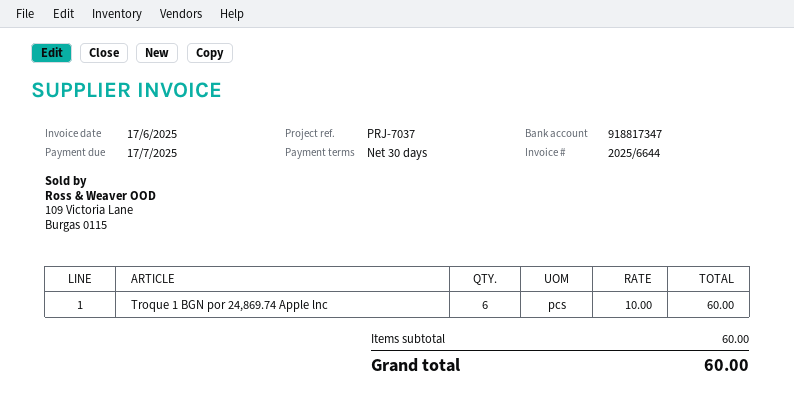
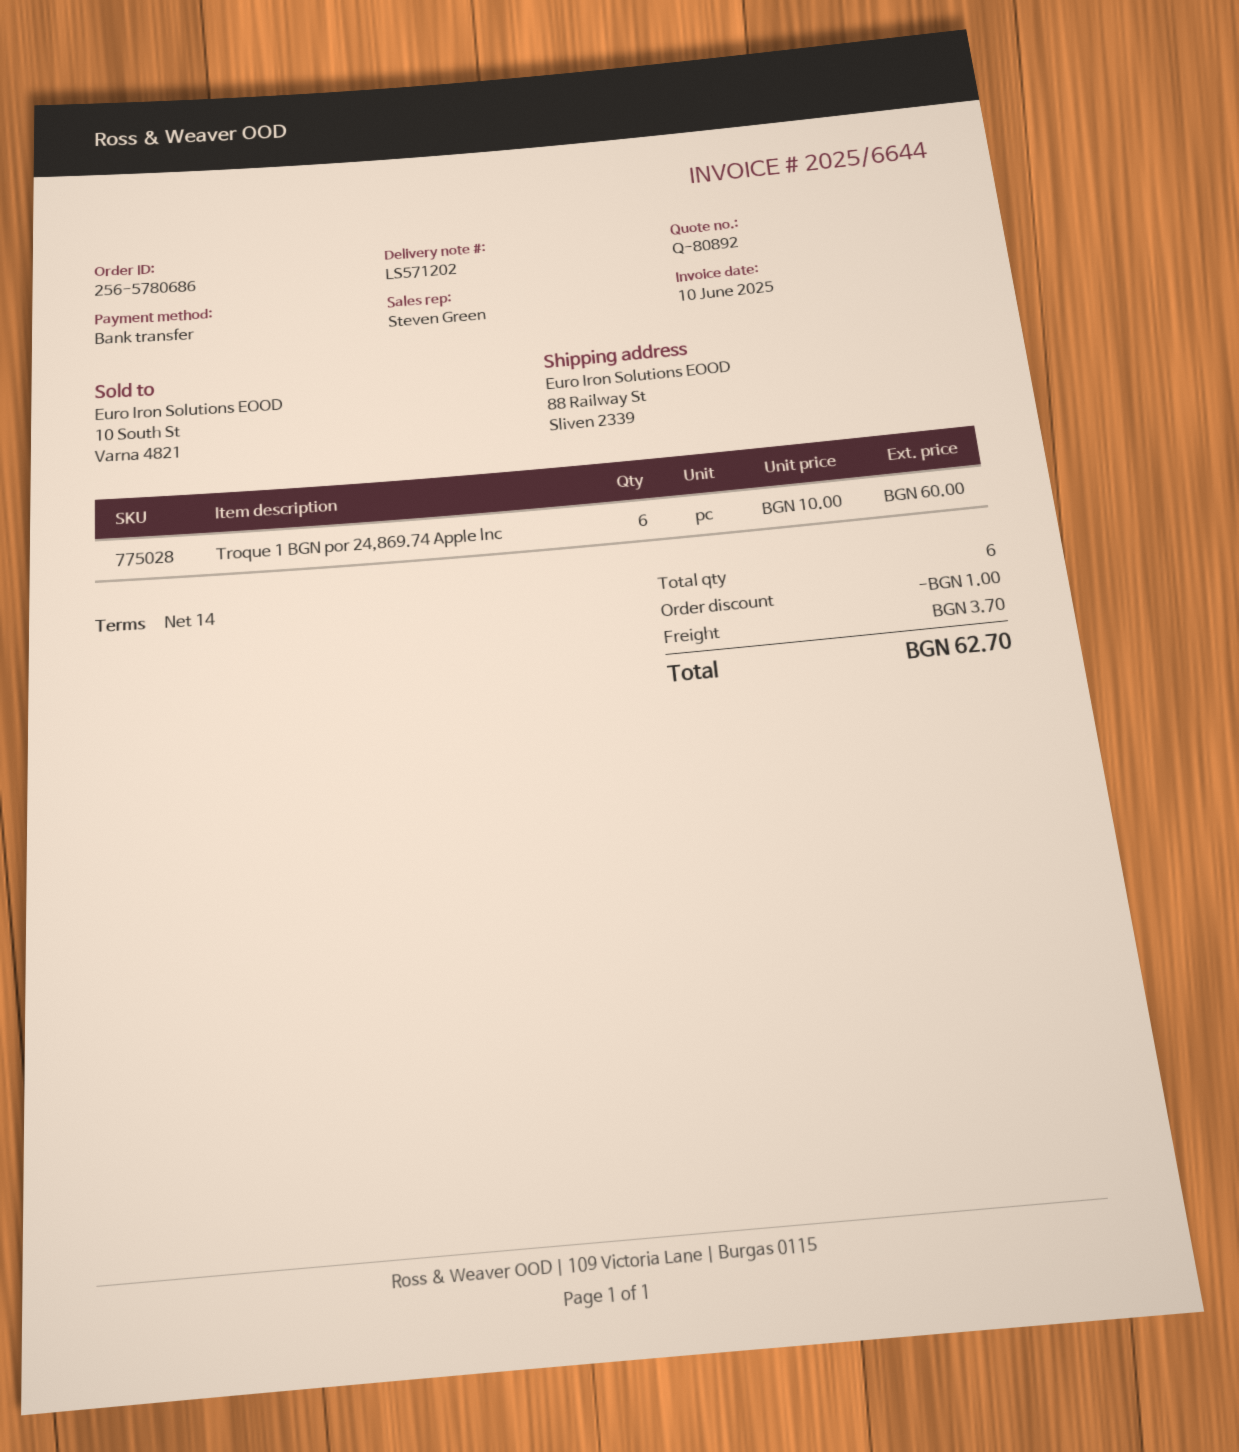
invoice date: 2025-06-17 -> 2025-06-10
payment terms: 30 days -> 14 days
discount: none -> 1.00
shipping: none -> 3.70
total: 60.00 -> 62.70

